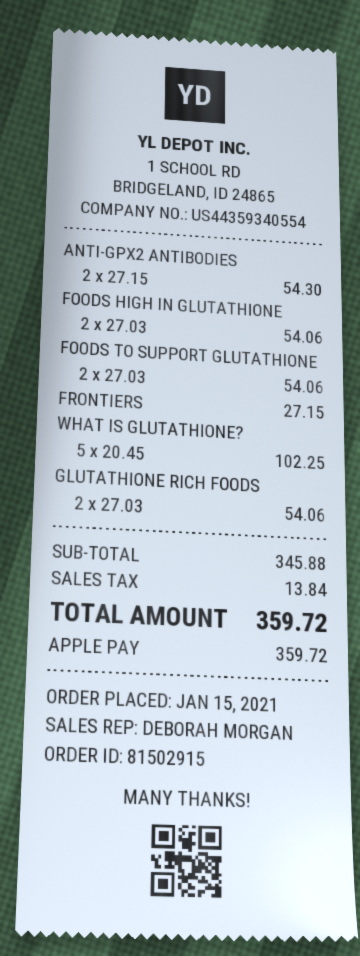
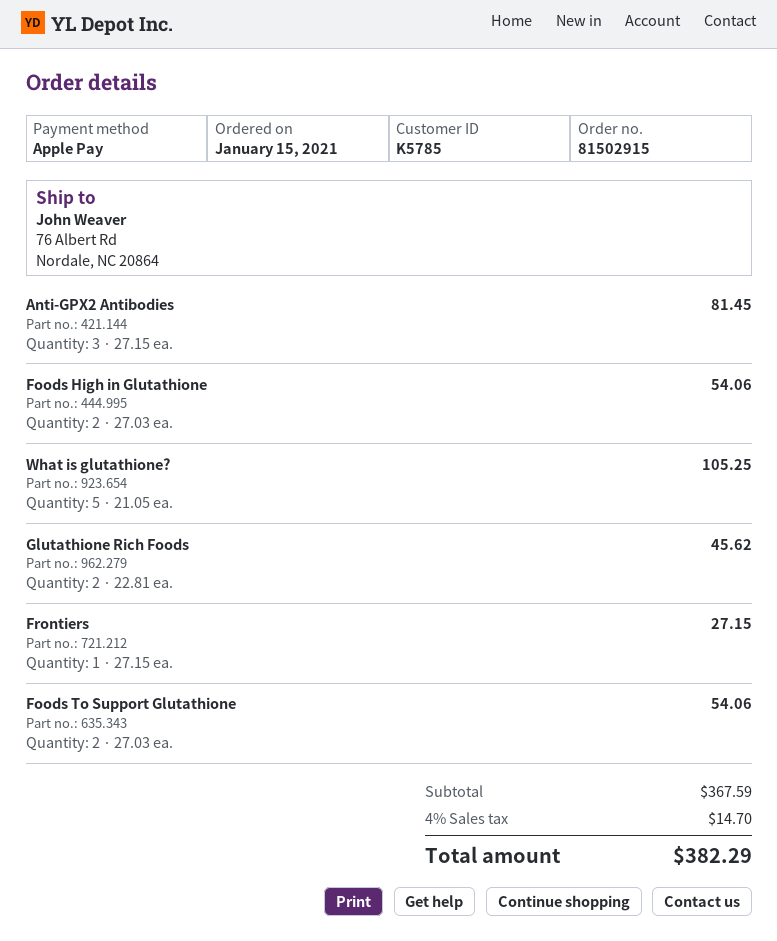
ANTI-GPX2 ANTIBODIES: 2 x 27.15 = 54.30 -> 3 x 27.15 = 81.45
WHAT IS GLUTATHIONE?: 5 x 20.45 = 102.25 -> 5 x 21.05 = 105.25
GLUTATHIONE RICH FOODS: 2 x 27.03 = 54.06 -> 2 x 22.81 = 45.62
subtotal: 345.88 -> 367.59
tax: 13.84 -> 14.70
total: 359.72 -> 382.29

